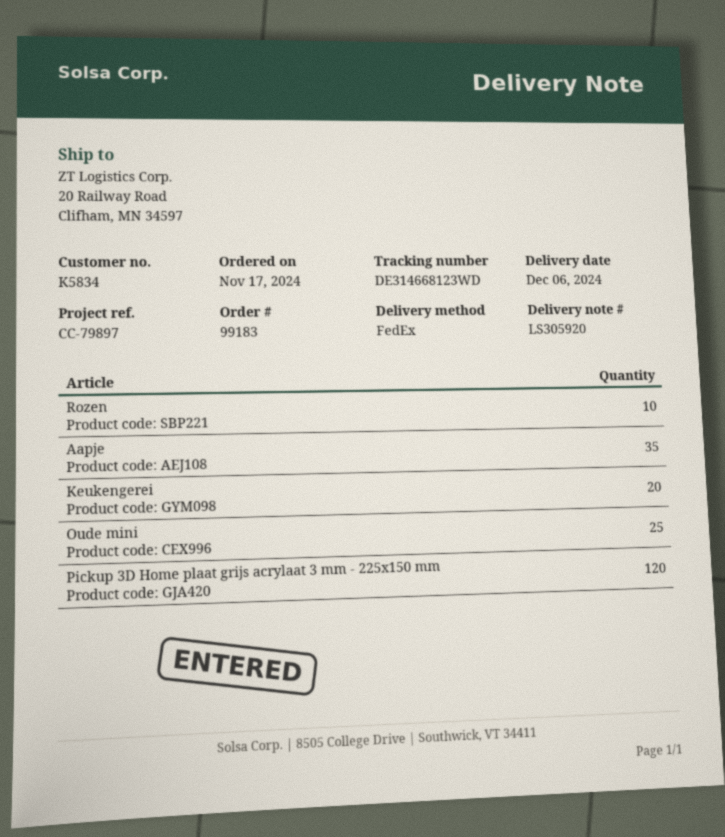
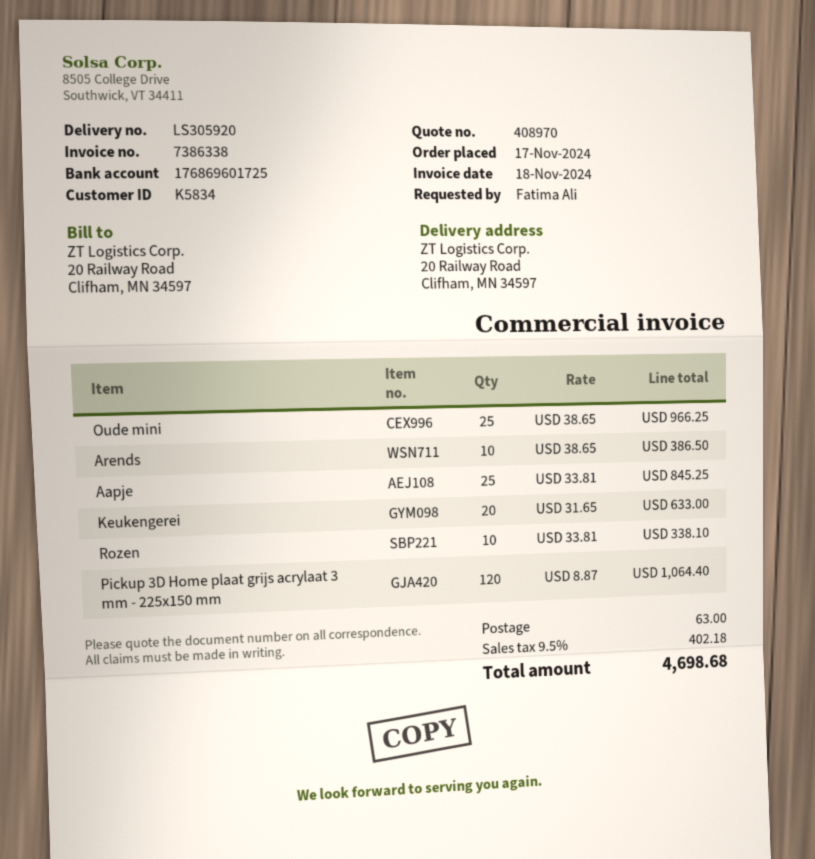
Aapje: 35 -> 25
Arends: none -> 10

